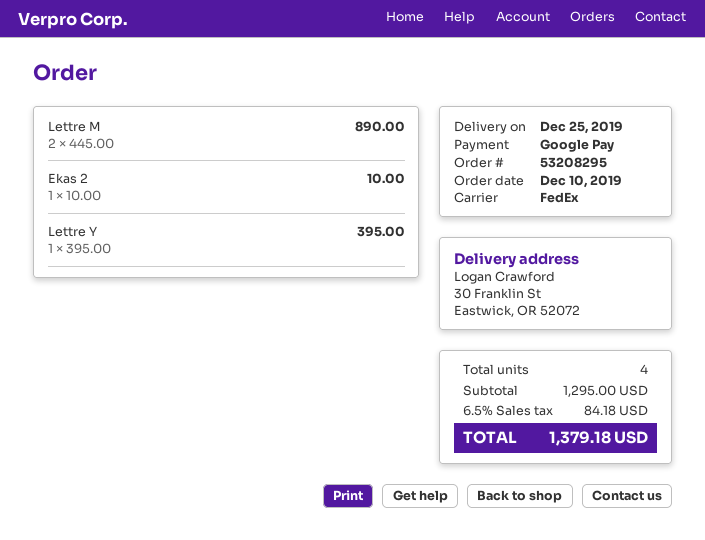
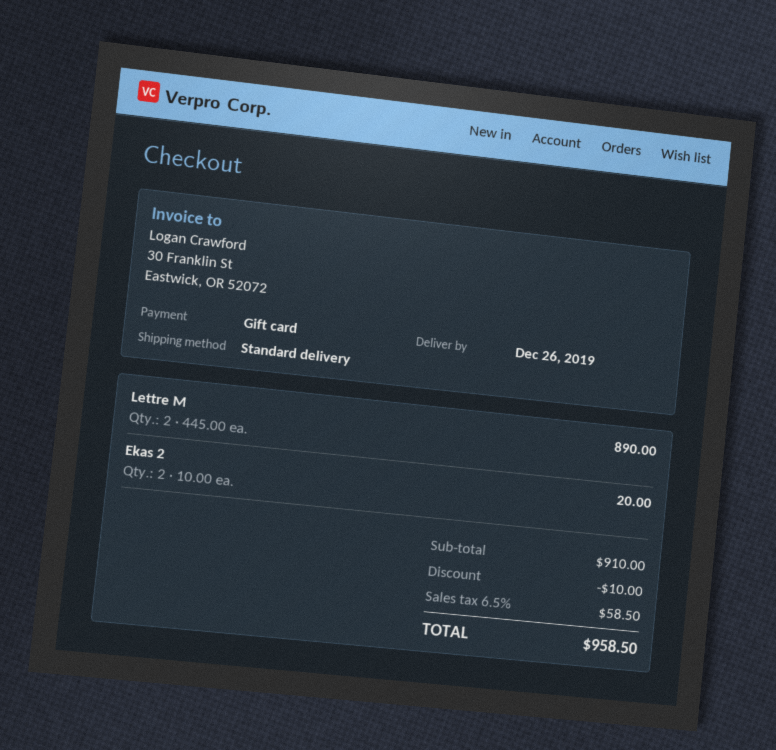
delivery date: 2019-12-25 -> 2019-12-26
payment method: Google Pay -> gift card
shipping method: FedEx -> standard
Ekas 2: 1 x 10.00 = 10.00 -> 2 x 10.00 = 20.00
Lettre Y: 1 x 395.00 = 395.00 -> none
subtotal: 1295.00 -> 910.00
discount: none -> 10.00
tax: 6.5% = 84.18 -> 6.5% = 58.50
total: 1379.18 -> 958.50

